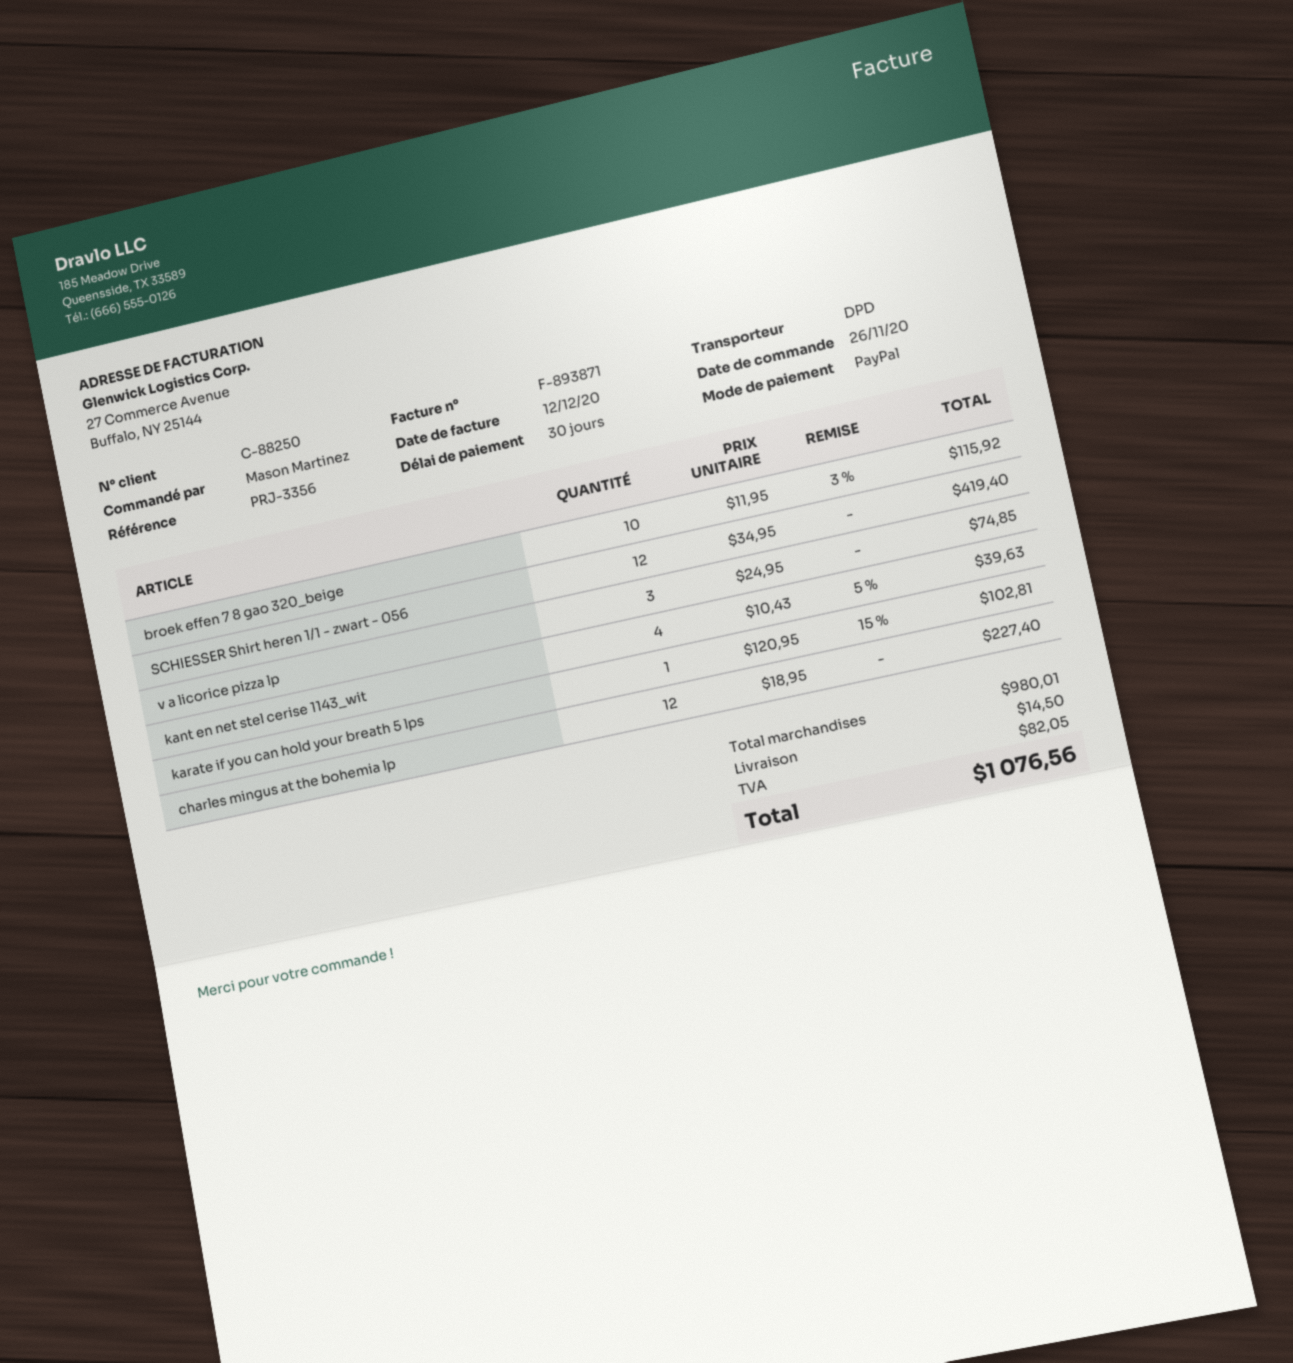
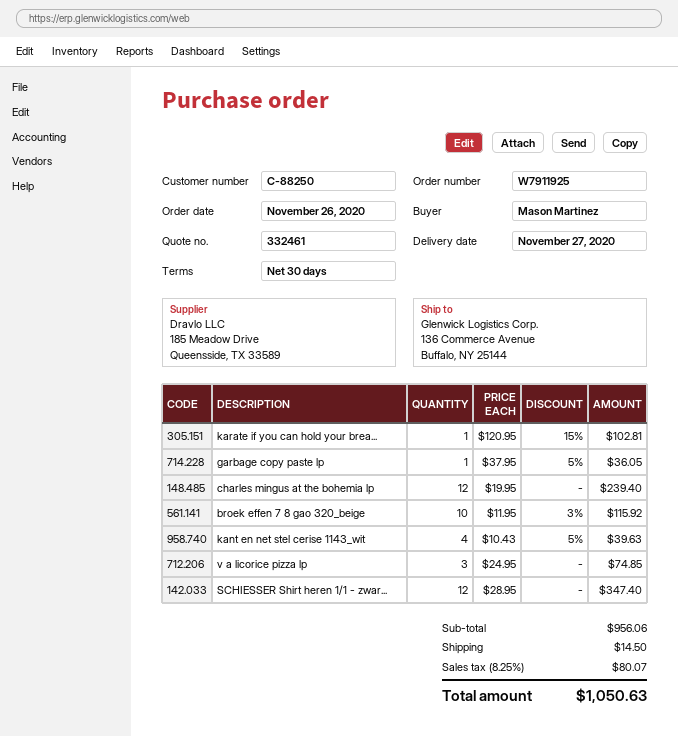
SCHIESSER Shirt heren 1/1 - zwart - 056: 12 x 34.95 = 419.40 -> 12 x 28.95 = 347.40
charles mingus at the bohemia lp: 12 x 18.95 = 227.40 -> 12 x 19.95 = 239.40
garbage copy paste lp: none -> 1 x 37.95 - 5% = 36.05
subtotal: 980.01 -> 956.06
tax: 82.05 -> 80.07
total: 1076.56 -> 1050.63

